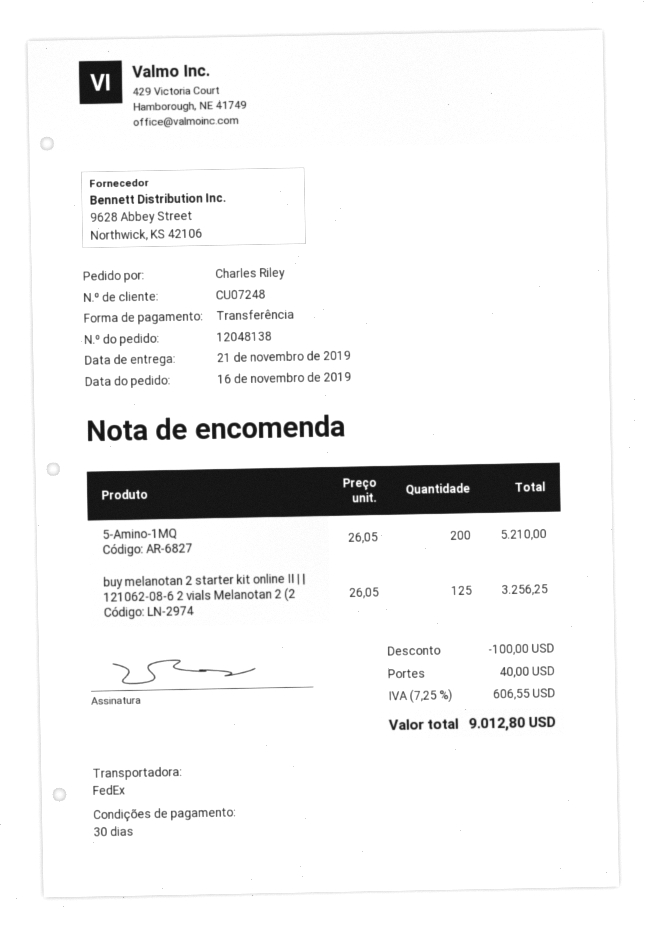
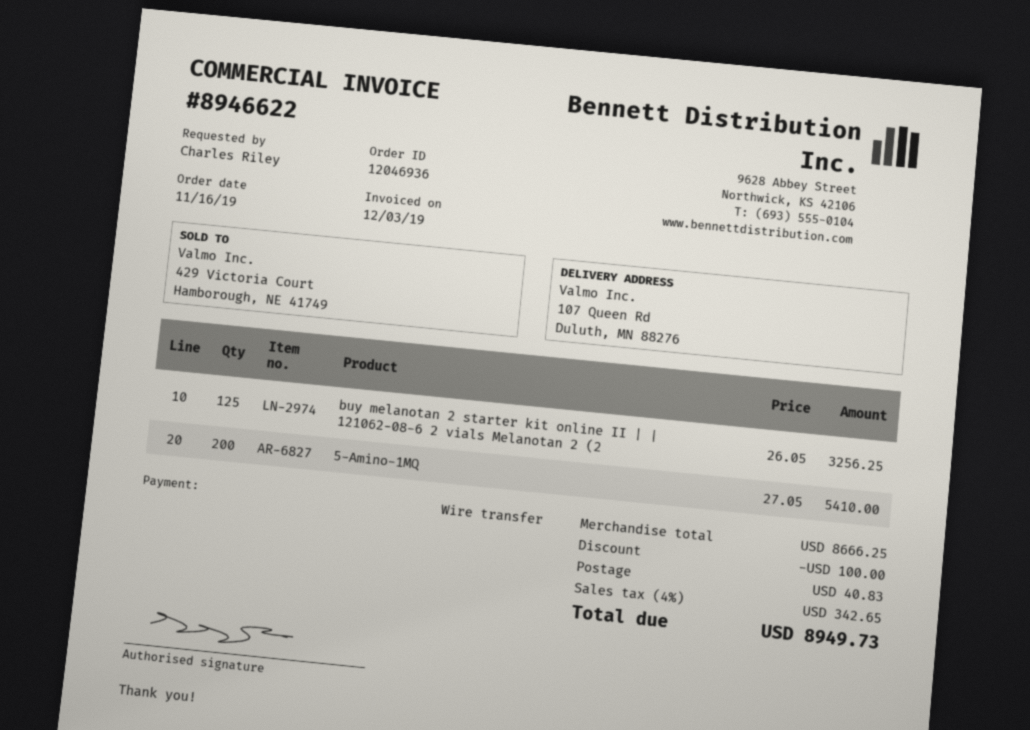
order number: 12048138 -> 12046936
5-Amino-1MQ: 200 x 26.05 = 5210.00 -> 200 x 27.05 = 5410.00
shipping: 40.00 -> 40.83
tax: 7.25% = 606.55 -> 4% = 342.65
total: 9012.80 -> 8949.73

